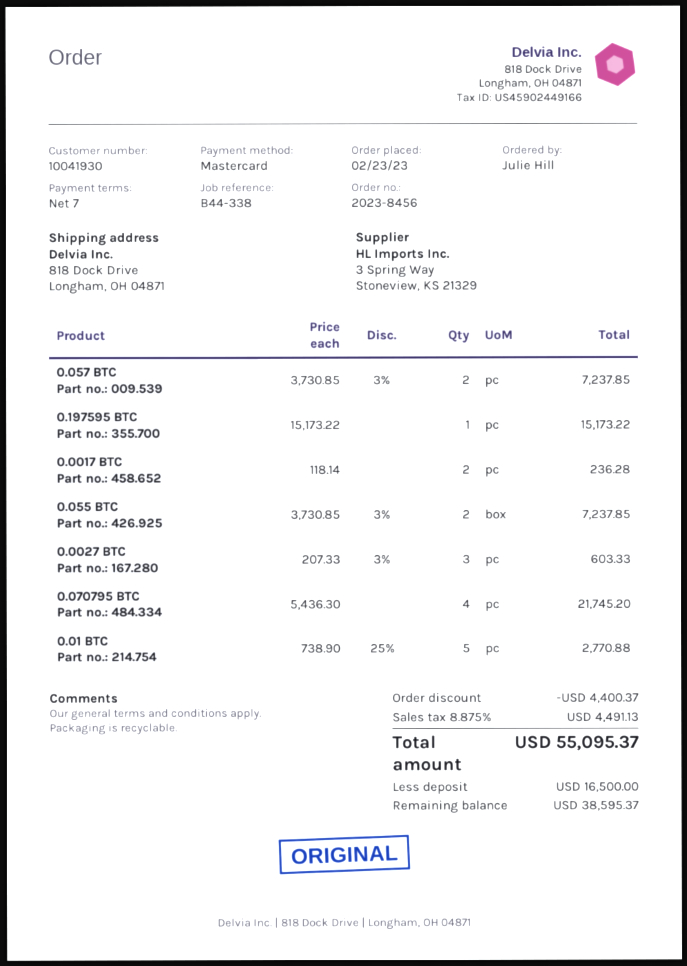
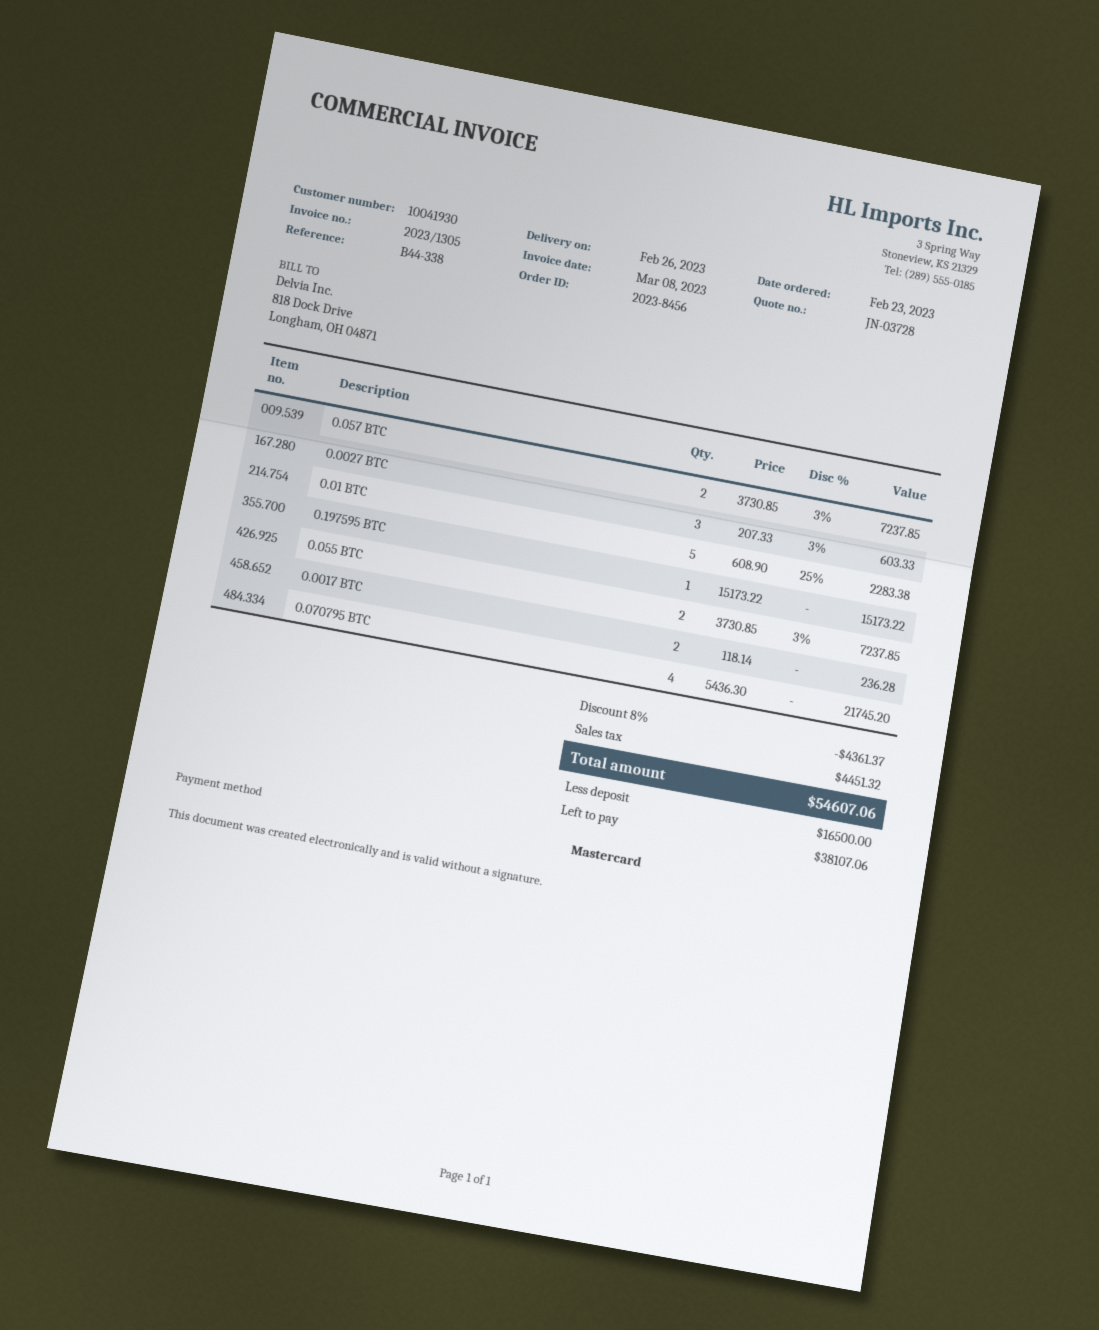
0.01 BTC: 5 x 738.90 - 25% = 2770.88 -> 5 x 608.90 - 25% = 2283.38
discount: 4400.37 -> 4361.37
tax: 4491.13 -> 4451.32
total: 55095.37 -> 54607.06
balance: 38595.37 -> 38107.06

